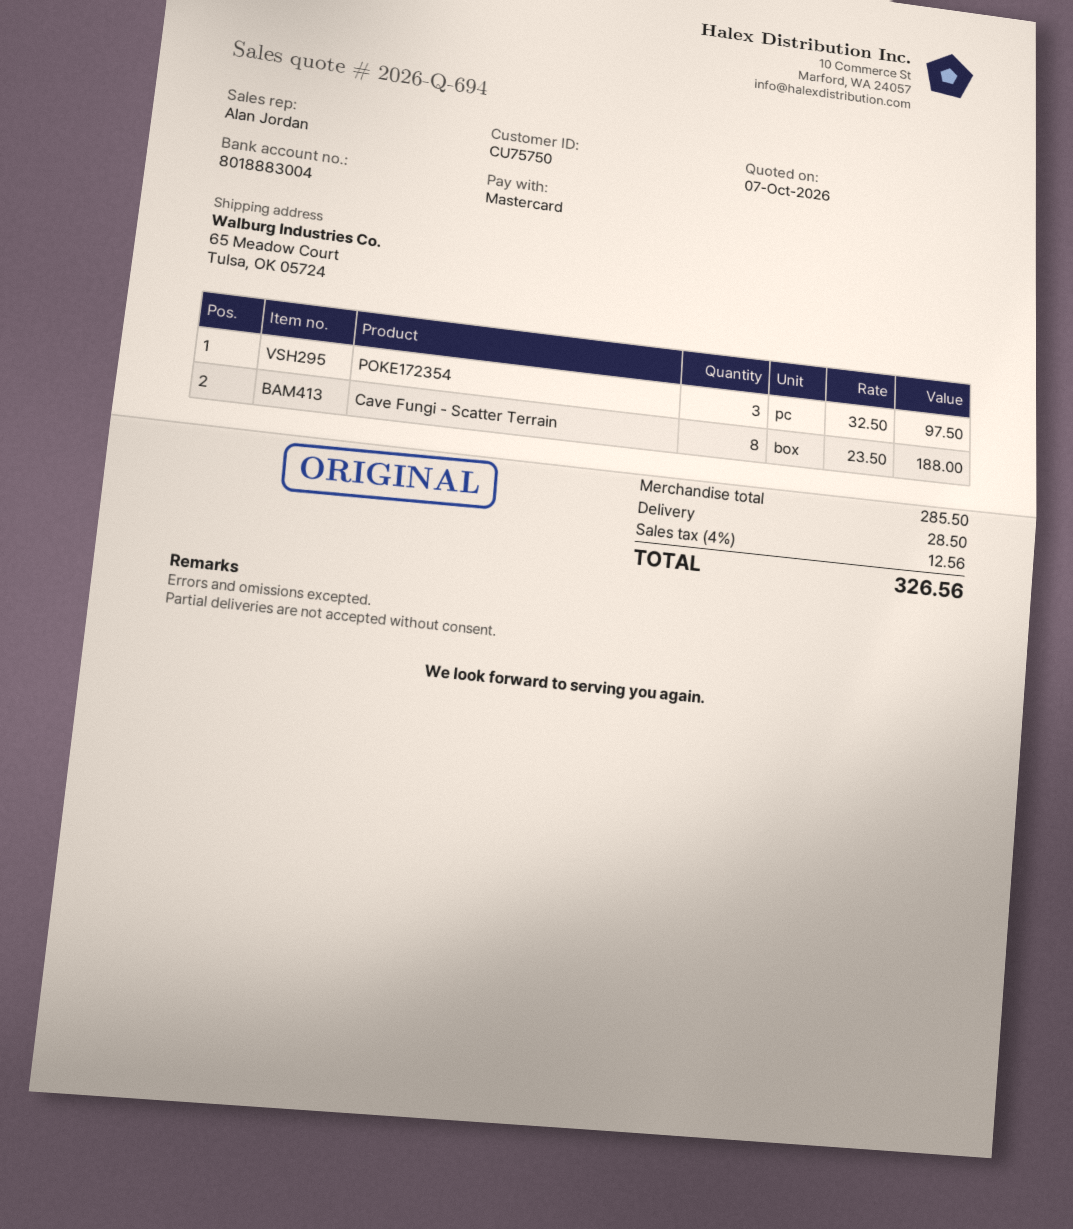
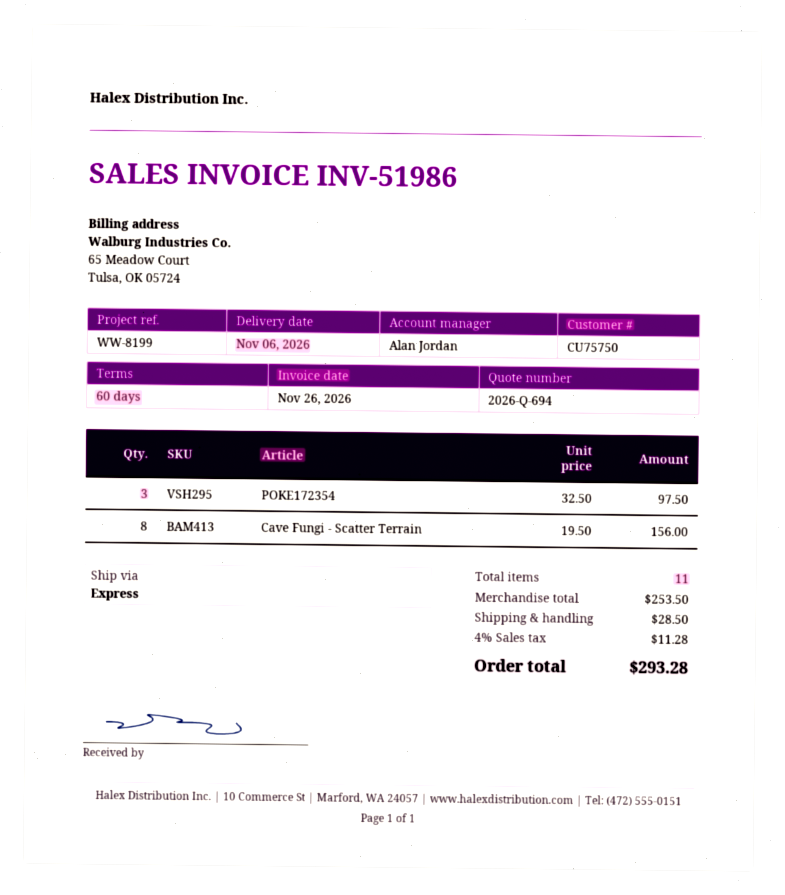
Cave Fungi - Scatter Terrain: 8 x 23.50 = 188.00 -> 8 x 19.50 = 156.00
subtotal: 285.50 -> 253.50
tax: 4% = 12.56 -> 4% = 11.28
total: 326.56 -> 293.28

